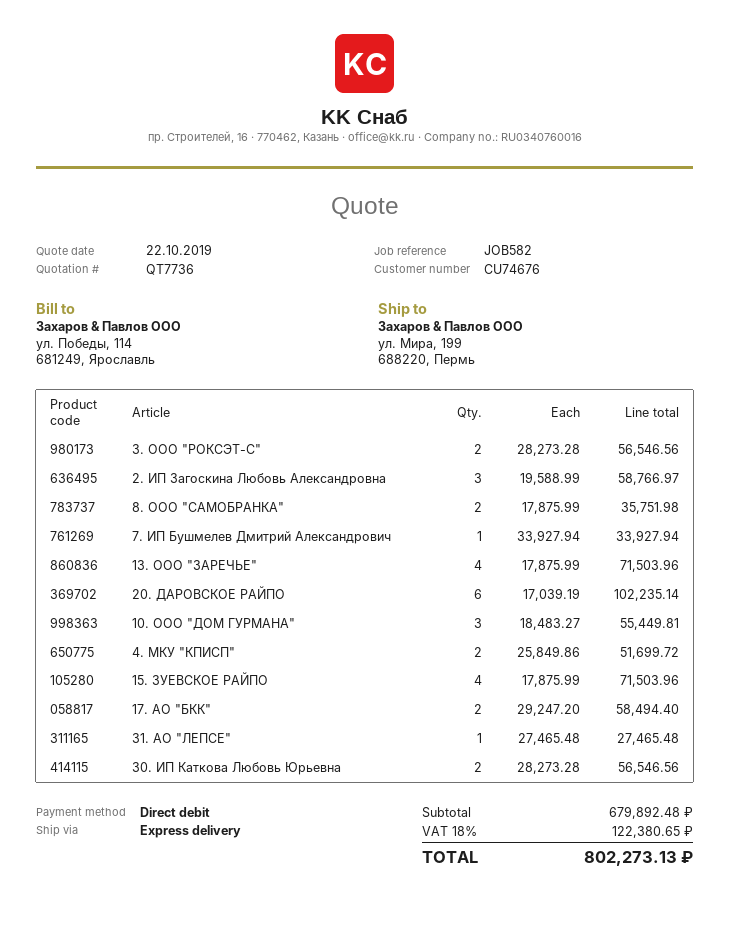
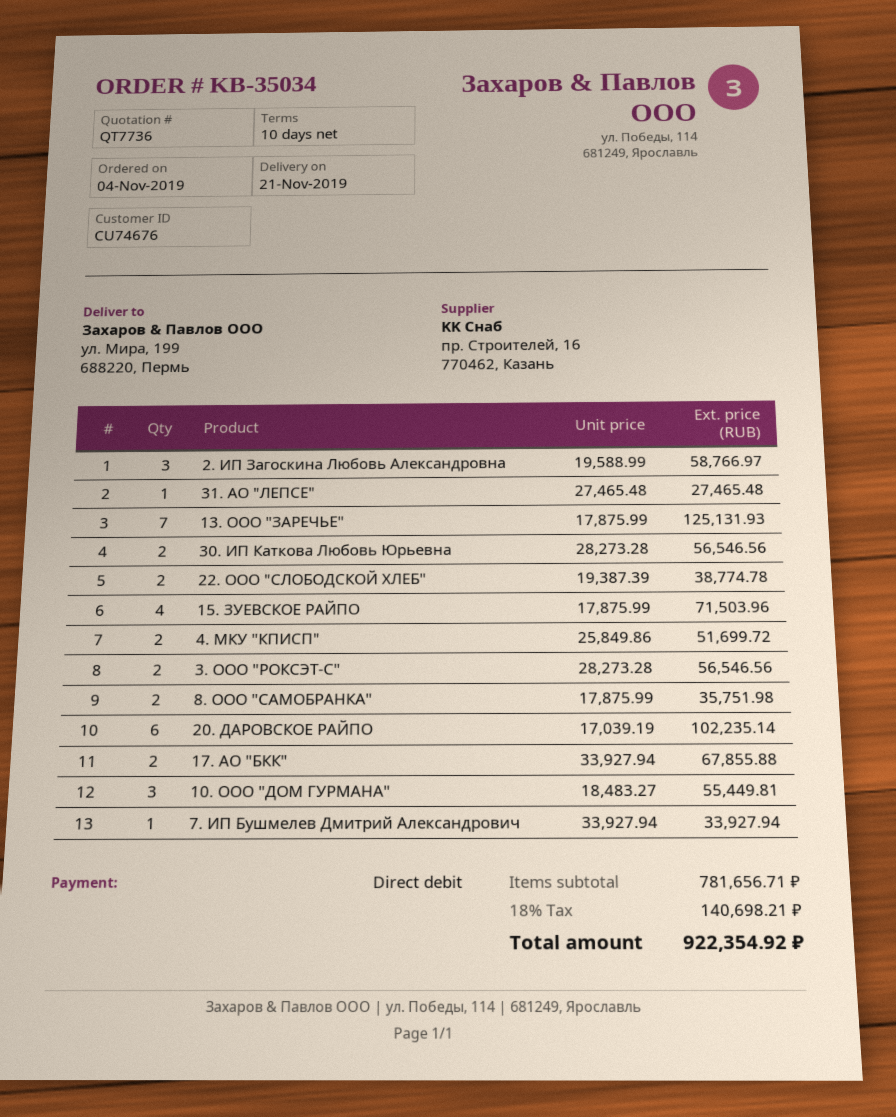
13. ООО "ЗАРЕЧЬЕ": 4 x 17875.99 = 71503.96 -> 7 x 17875.99 = 125131.93
17. АО "БКК": 2 x 29247.20 = 58494.40 -> 2 x 33927.94 = 67855.88
22. ООО "СЛОБОДСКОЙ ХЛЕБ": none -> 2 x 19387.39 = 38774.78
subtotal: 679892.48 -> 781656.71
tax: 18% = 122380.65 -> 18% = 140698.21
total: 802273.13 -> 922354.92

